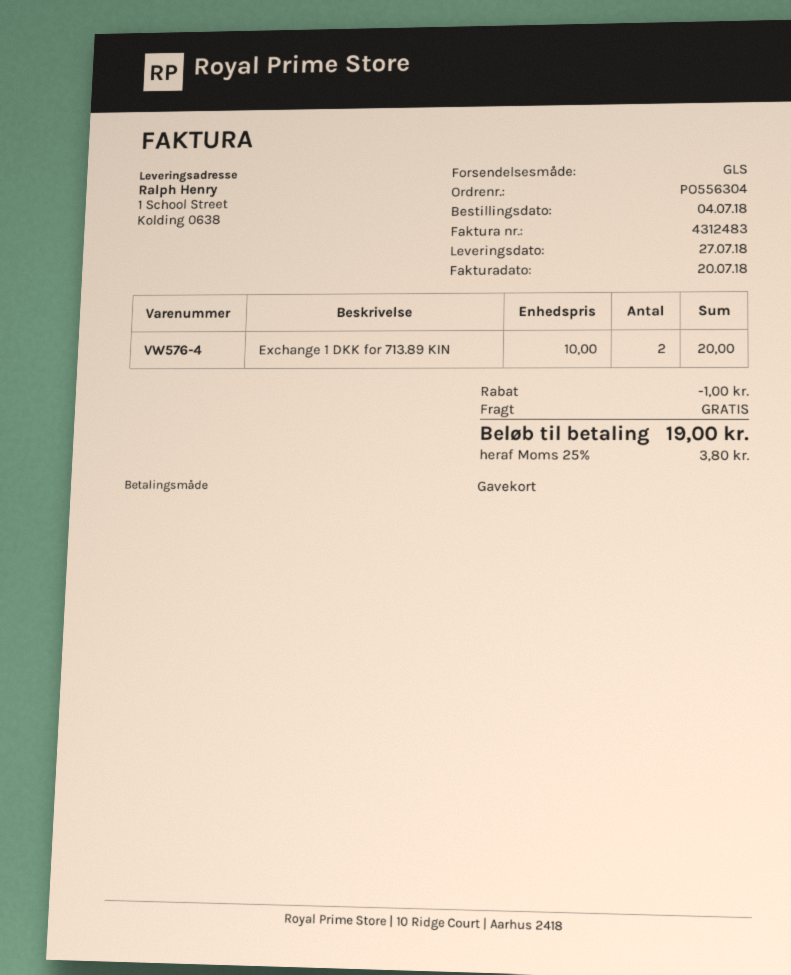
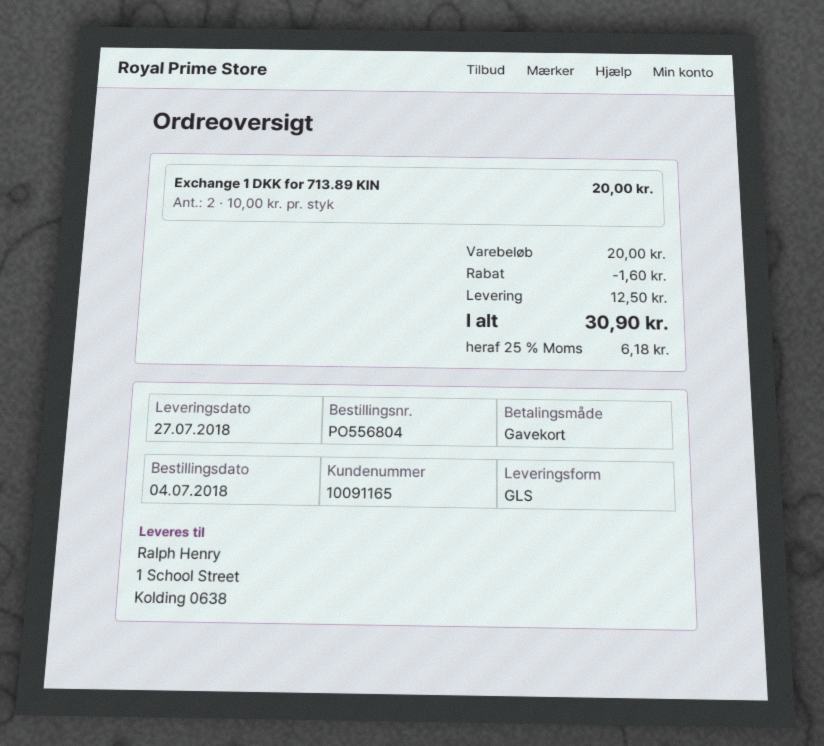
order number: PO556304 -> PO556804
discount: 1.00 -> 1.60
shipping: 0.00 -> 12.50
tax: 25% = 3.80 -> 25% = 6.18
total: 19.00 -> 30.90

